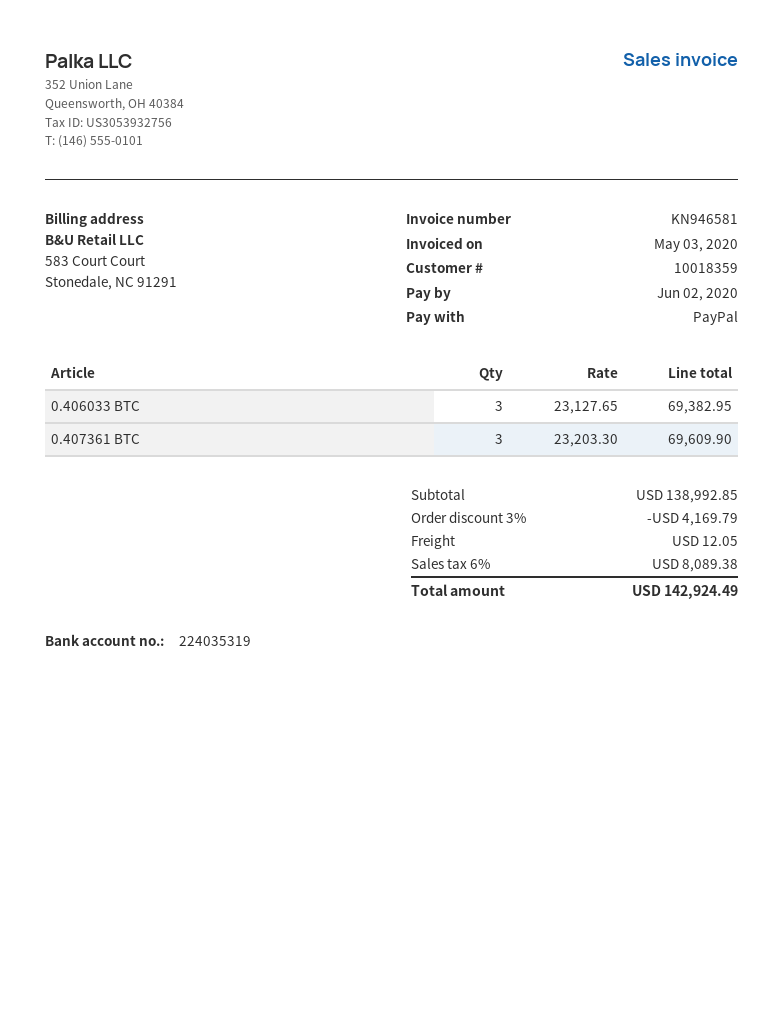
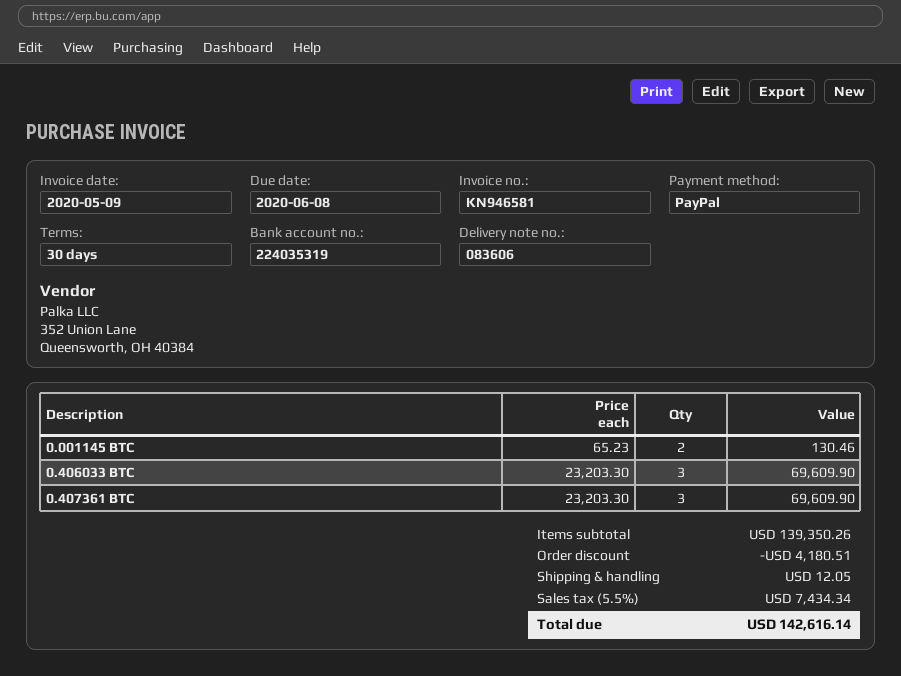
invoice date: 2020-05-03 -> 2020-05-09
due date: 2020-06-02 -> 2020-06-08
0.406033 BTC: 3 x 23127.65 = 69382.95 -> 3 x 23203.30 = 69609.90
0.001145 BTC: none -> 2 x 65.23 = 130.46
subtotal: 138992.85 -> 139350.26
discount: 4169.79 -> 4180.51
tax: 6% = 8089.38 -> 5.5% = 7434.34
total: 142924.49 -> 142616.14

